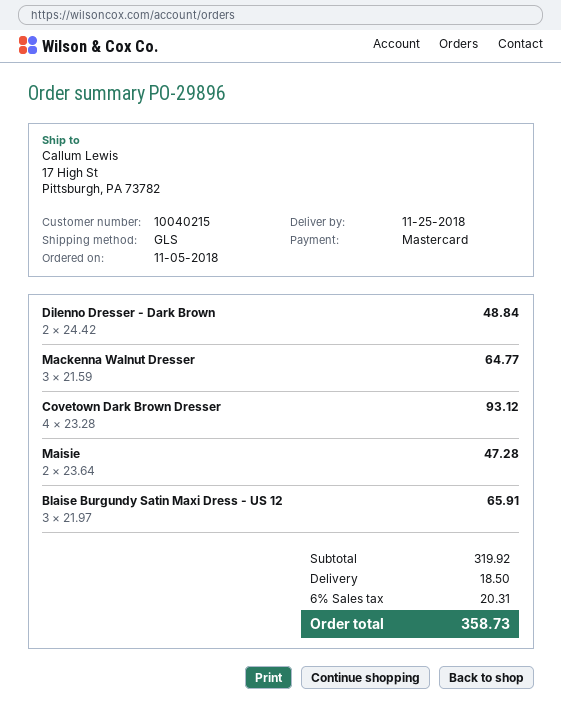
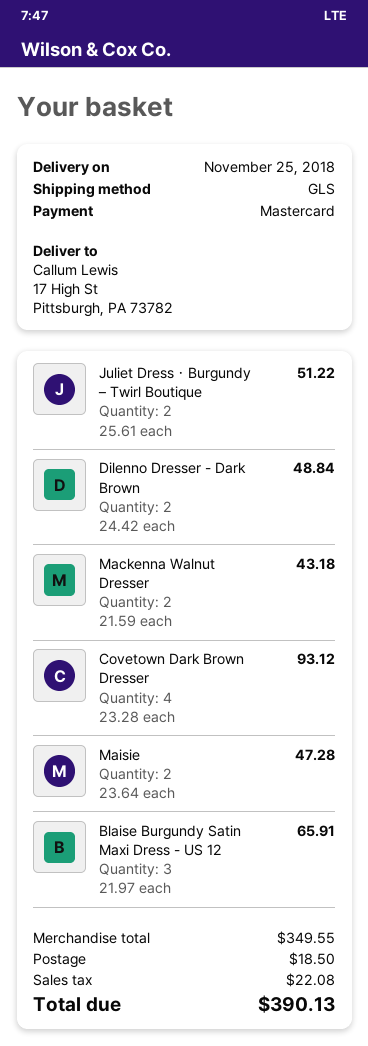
Mackenna Walnut Dresser: 3 x 21.59 = 64.77 -> 2 x 21.59 = 43.18
Juliet Dress・Burgundy – Twirl Boutique: none -> 2 x 25.61 = 51.22
subtotal: 319.92 -> 349.55
tax: 20.31 -> 22.08
total: 358.73 -> 390.13

